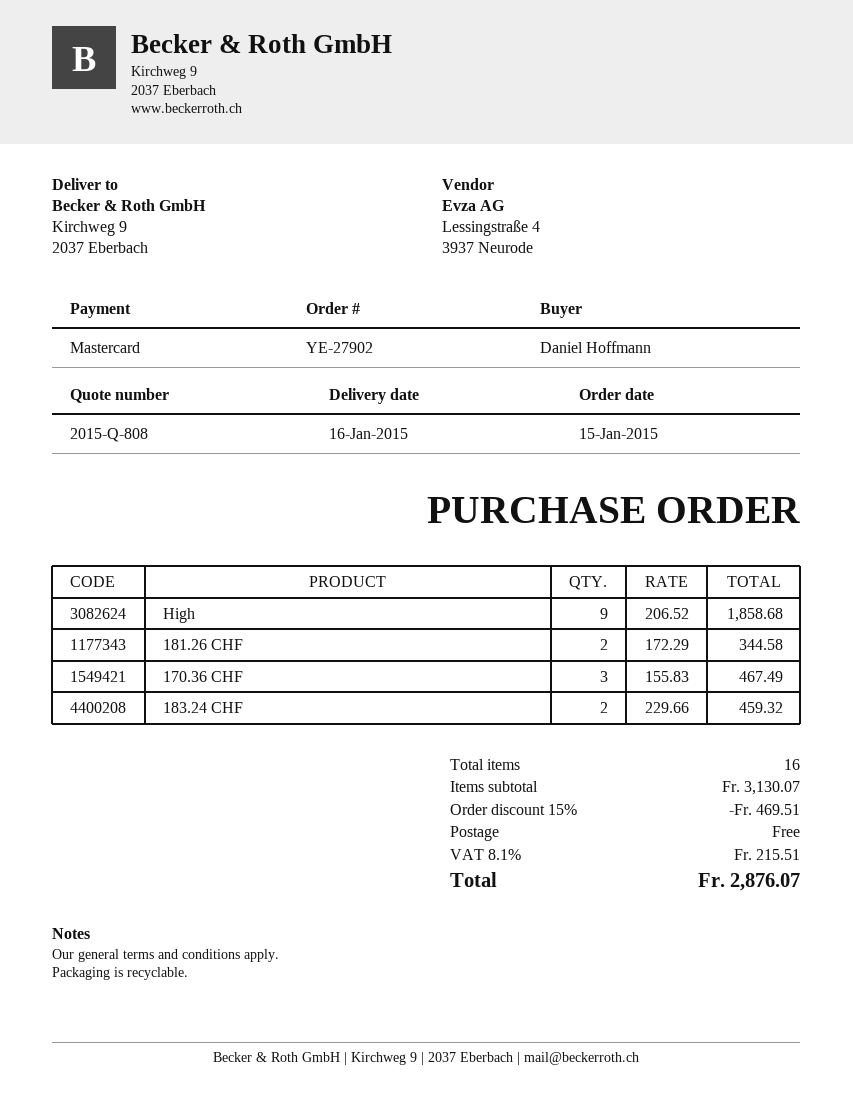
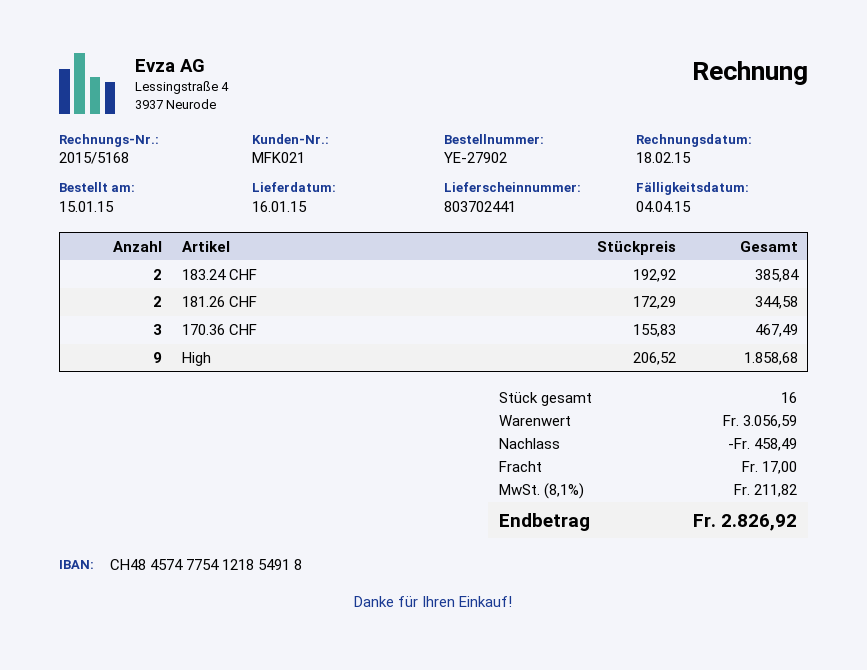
183.24 CHF: 2 x 229.66 = 459.32 -> 2 x 192.92 = 385.84
subtotal: 3130.07 -> 3056.59
discount: 469.51 -> 458.49
shipping: 0.00 -> 17.00
tax: 8.1% = 215.51 -> 8.1% = 211.82
total: 2876.07 -> 2826.92

